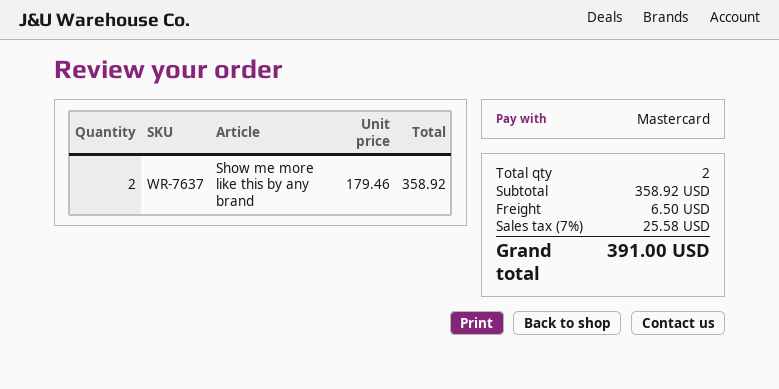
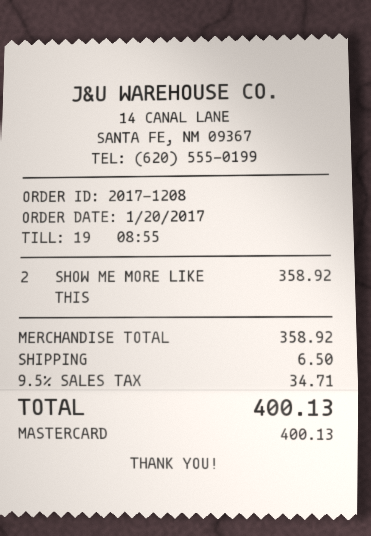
tax: 7% = 25.58 -> 9.5% = 34.71
total: 391.00 -> 400.13

